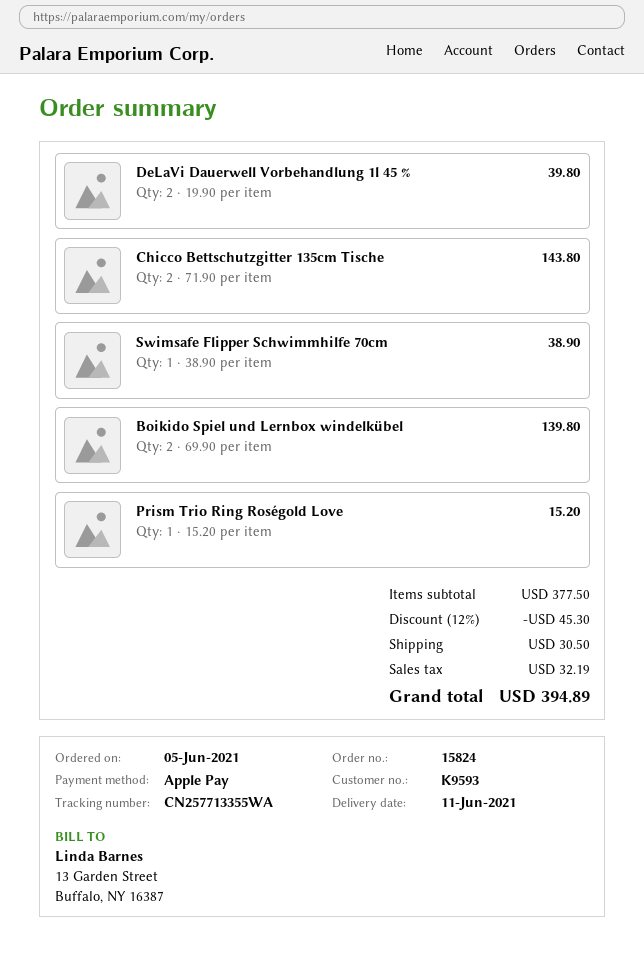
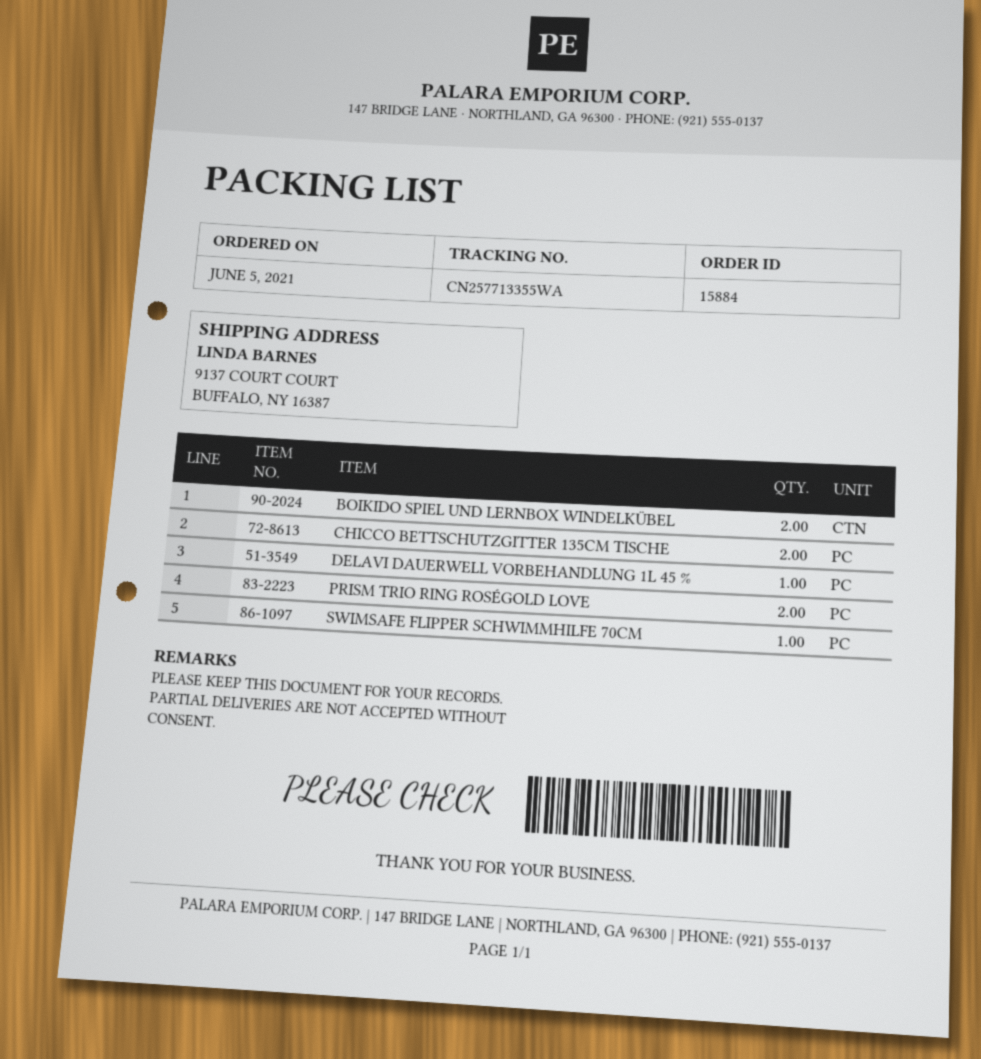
order number: 15824 -> 15884
DeLaVi Dauerwell Vorbehandlung 1l 45 %: 2 -> 1
Prism Trio Ring Roségold Love: 1 -> 2

